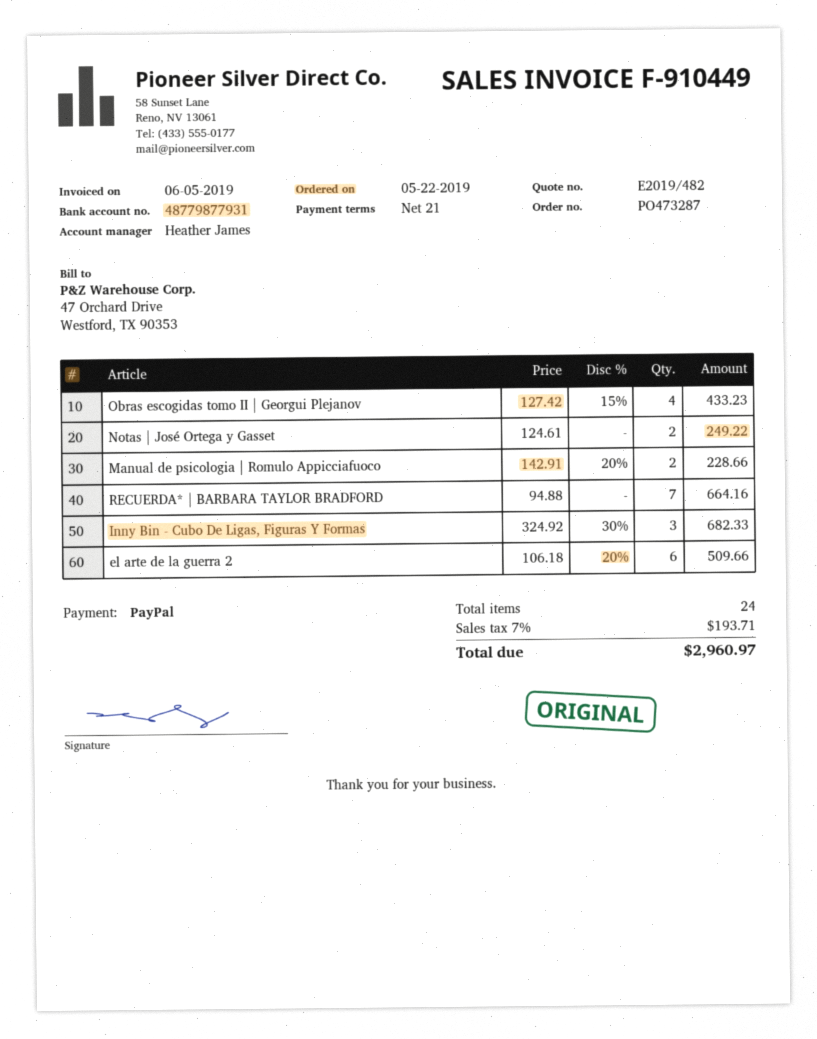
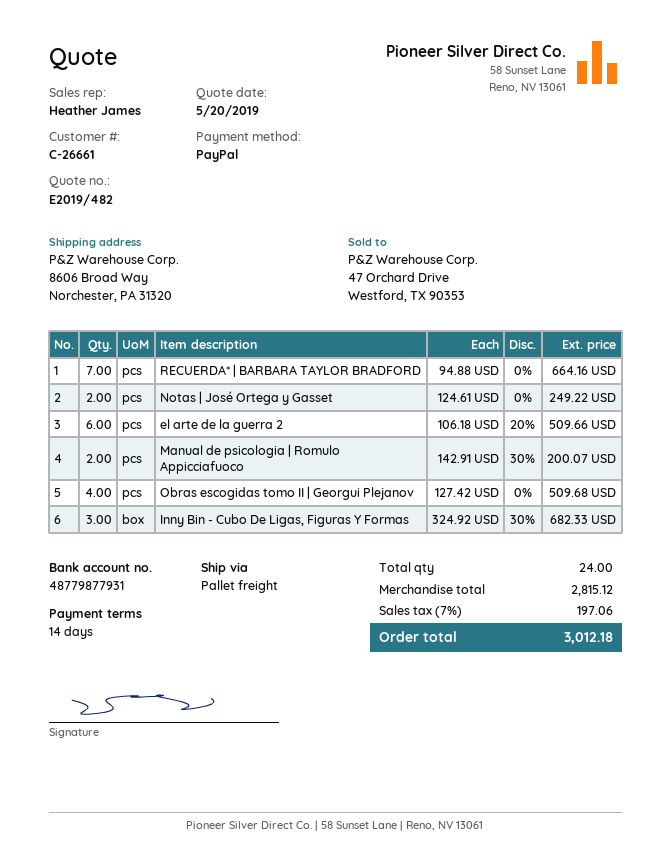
payment terms: 21 days -> 14 days
Obras escogidas tomo II | Georgui Plejanov: 4 x 127.42 - 15% = 433.23 -> 4 x 127.42 = 509.68
Manual de psicologia | Romulo Appicciafuoco: 2 x 142.91 - 20% = 228.66 -> 2 x 142.91 - 30% = 200.07
tax: 7% = 193.71 -> 7% = 197.06
total: 2960.97 -> 3012.18

